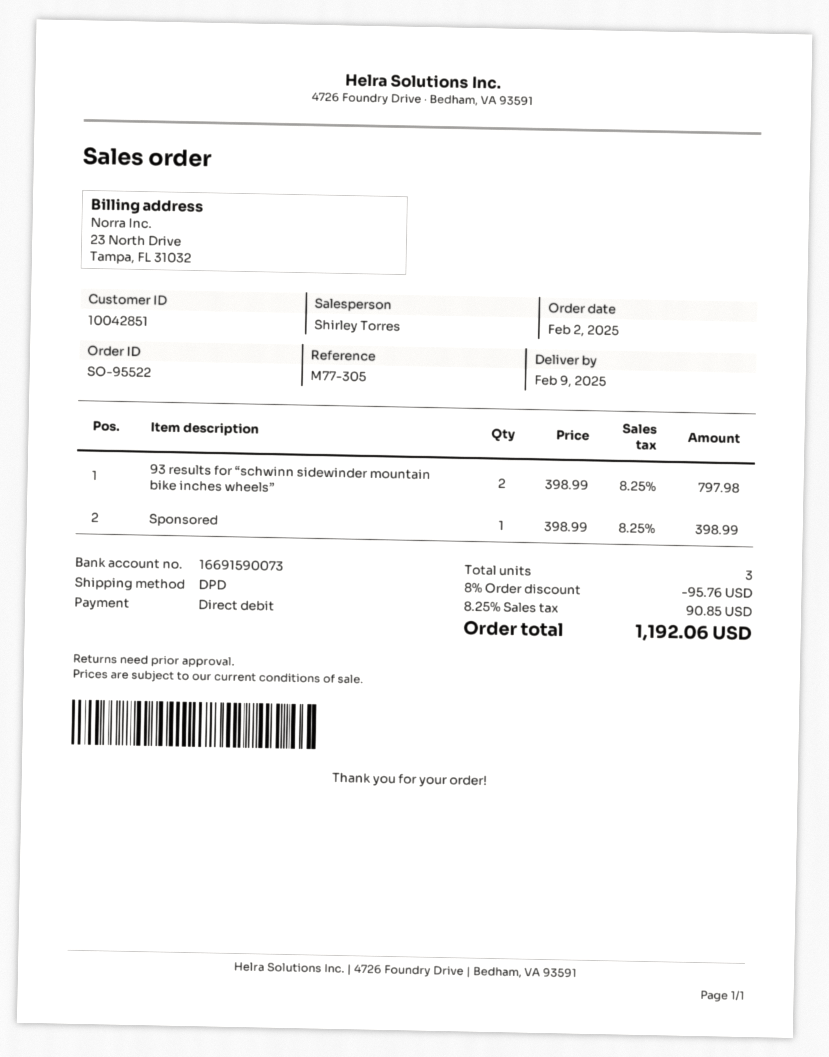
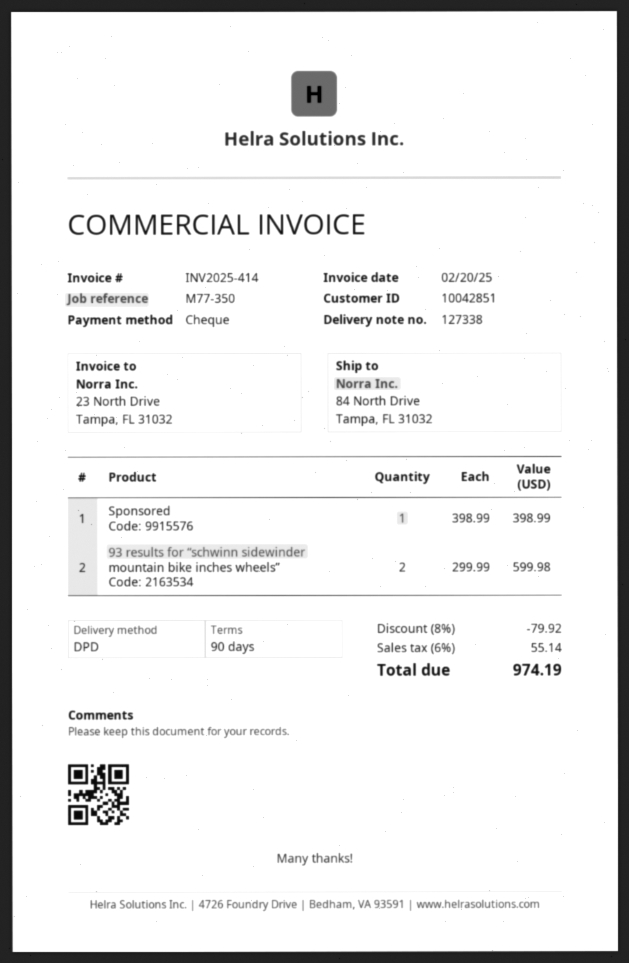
reference: M77-305 -> M77-350
payment method: direct debit -> cheque
93 results for “schwinn sidewinder mountain bike inches wheels”: 2 x 398.99 = 797.98 -> 2 x 299.99 = 599.98
discount: 8% = 95.76 -> 8% = 79.92
tax: 8.25% = 90.85 -> 6% = 55.14
total: 1192.06 -> 974.19

